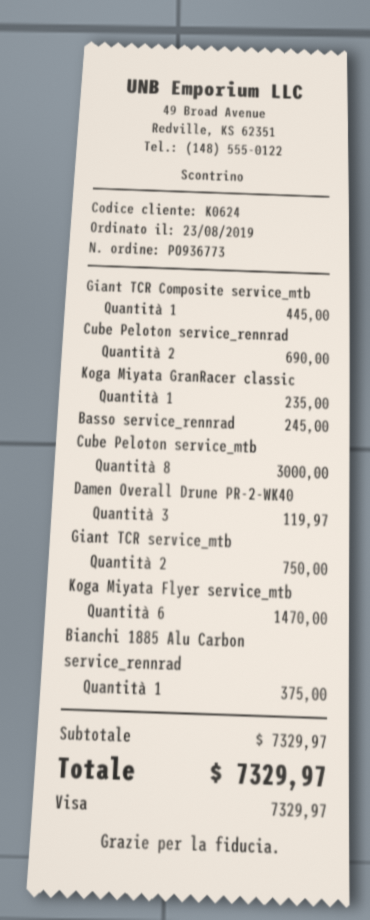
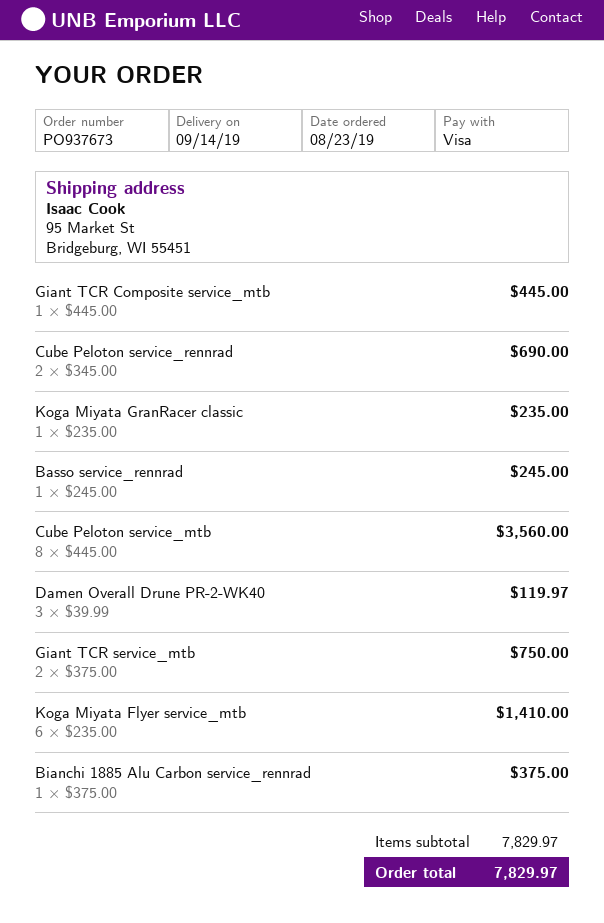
order number: PO936773 -> PO937673
Cube Peloton service_mtb: 8 for 3000.00 -> 8 for 3560.00
Koga Miyata Flyer service_mtb: 6 for 1470.00 -> 6 for 1410.00
subtotal: 7329.97 -> 7829.97
total: 7329.97 -> 7829.97

